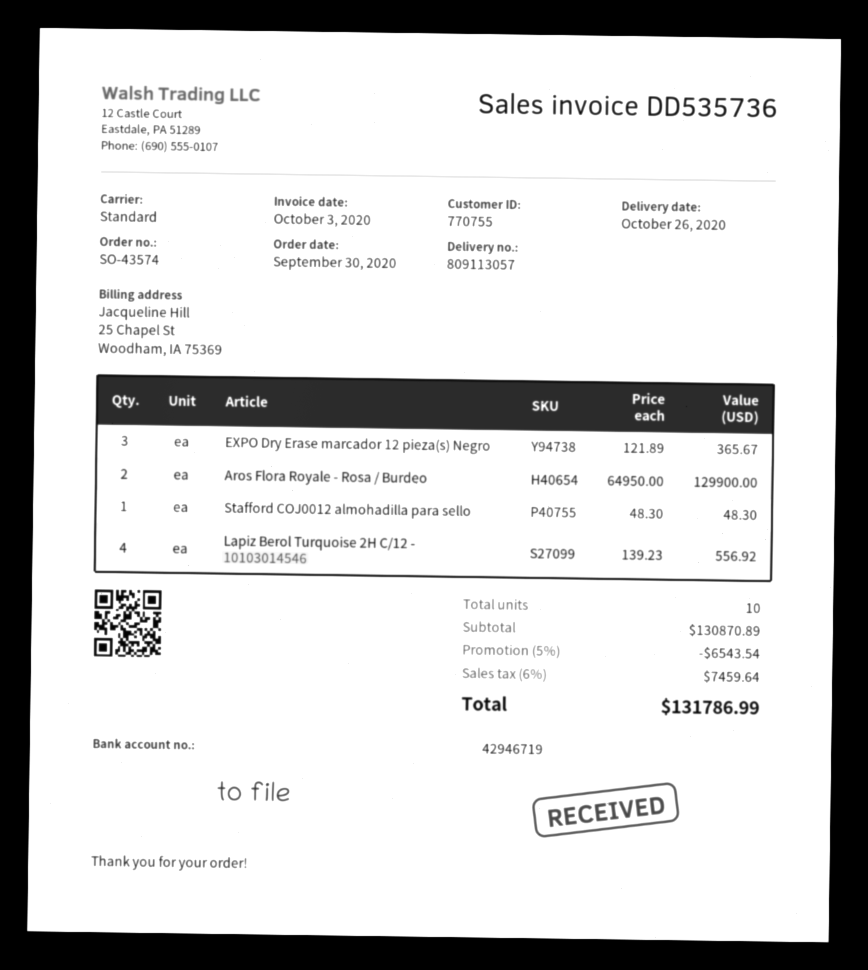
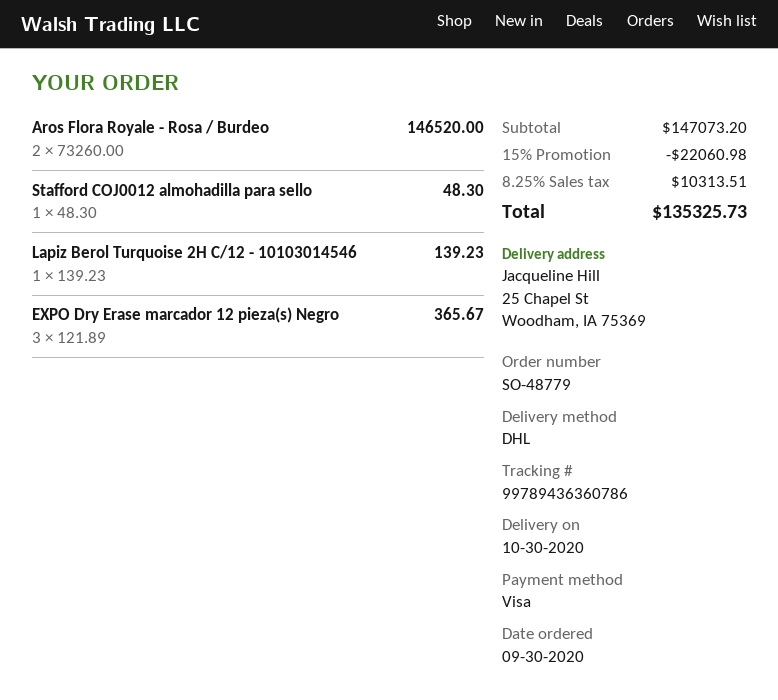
order number: SO-43574 -> SO-48779
delivery date: 2020-10-26 -> 2020-10-30
shipping method: standard -> DHL
Aros Flora Royale - Rosa / Burdeo: 2 x 64950.00 = 129900.00 -> 2 x 73260.00 = 146520.00
Lapiz Berol Turquoise 2H C/12 - 10103014546: 4 x 139.23 = 556.92 -> 1 x 139.23 = 139.23
subtotal: 130870.89 -> 147073.20
discount: 5% = 6543.54 -> 15% = 22060.98
tax: 6% = 7459.64 -> 8.25% = 10313.51
total: 131786.99 -> 135325.73

